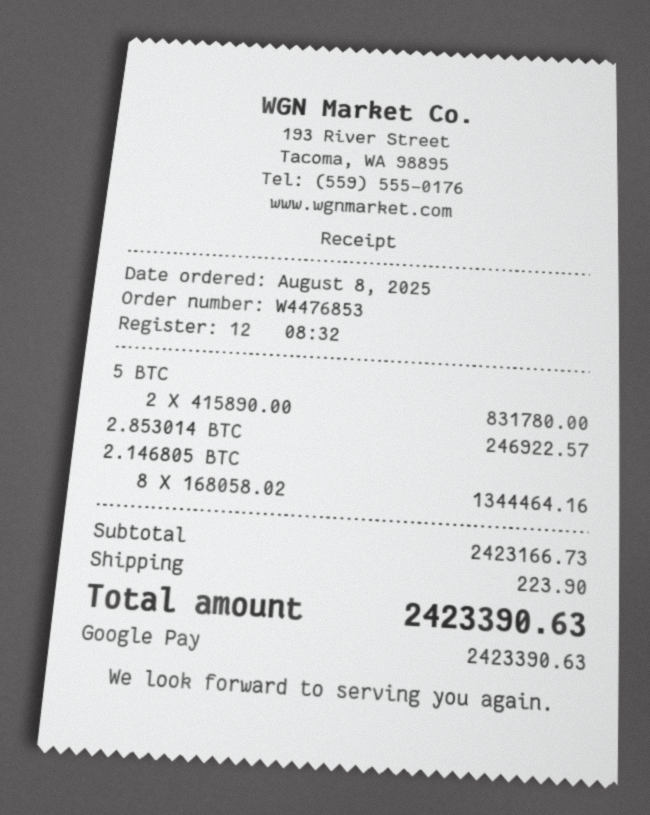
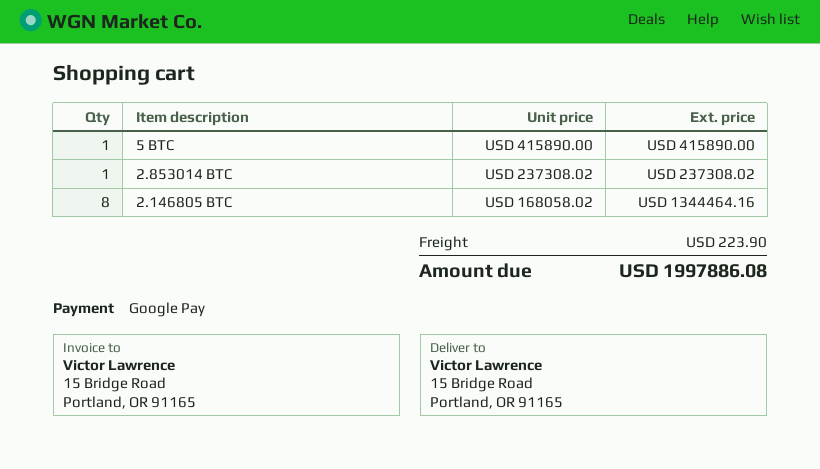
5 BTC: 2 x 415890.00 = 831780.00 -> 1 x 415890.00 = 415890.00
2.853014 BTC: 1 x 246922.57 = 246922.57 -> 1 x 237308.02 = 237308.02
total: 2423390.63 -> 1997886.08

